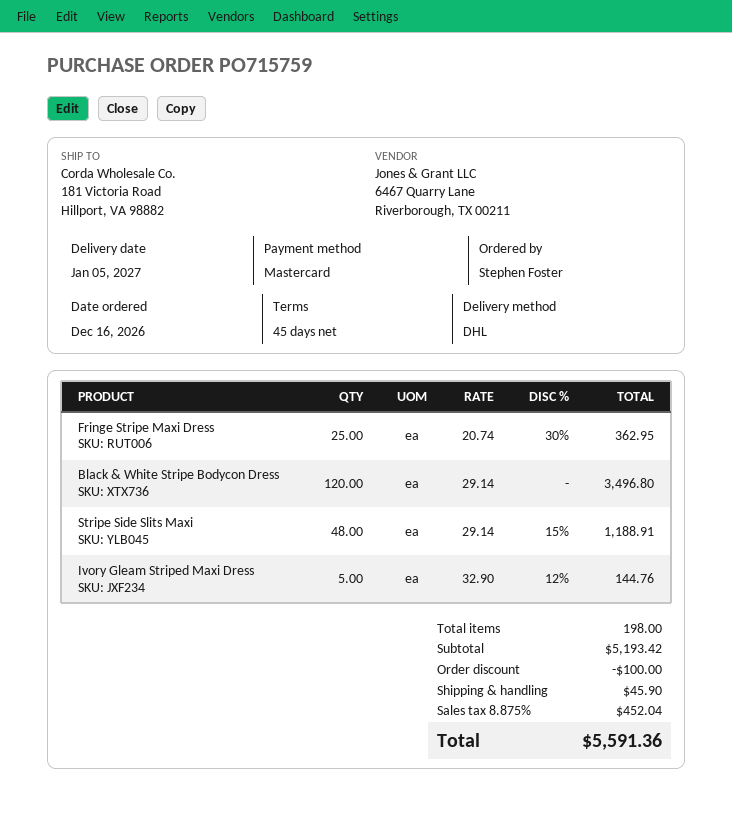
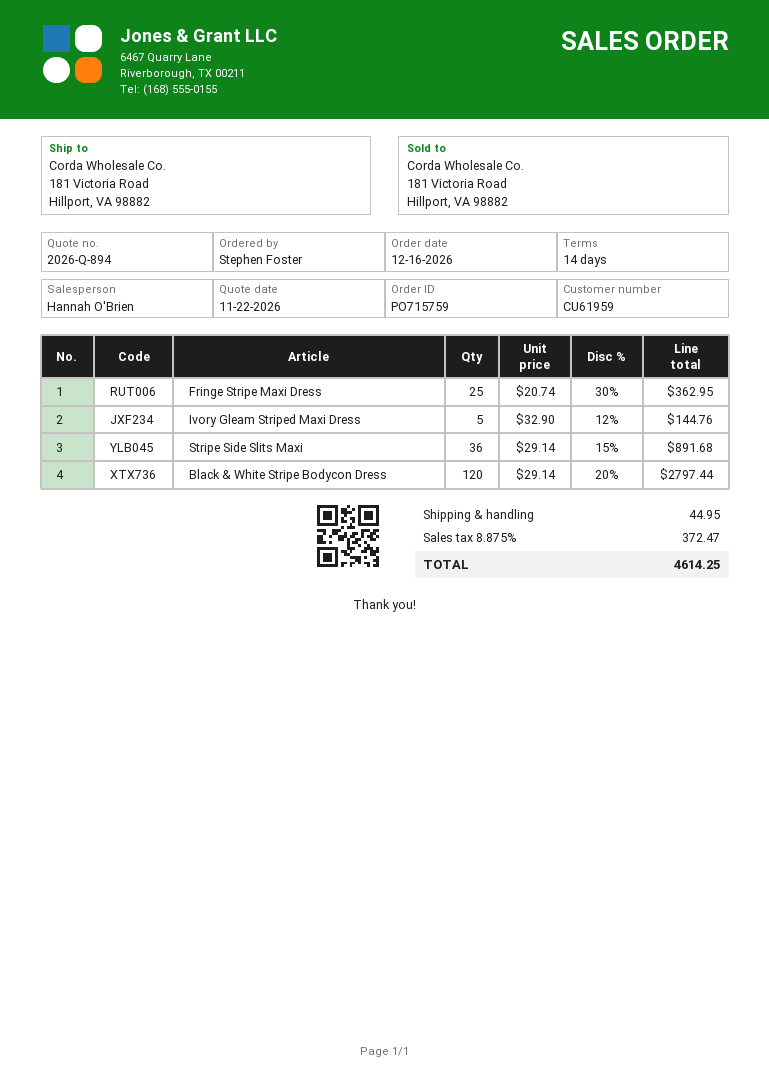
payment terms: 45 days -> 14 days
Black & White Stripe Bodycon Dress: 120 x 29.14 = 3496.80 -> 120 x 29.14 - 20% = 2797.44
Stripe Side Slits Maxi: 48 x 29.14 - 15% = 1188.91 -> 36 x 29.14 - 15% = 891.68
discount: 100.00 -> none
shipping: 45.90 -> 44.95
tax: 8.875% = 452.04 -> 8.875% = 372.47
total: 5591.36 -> 4614.25

